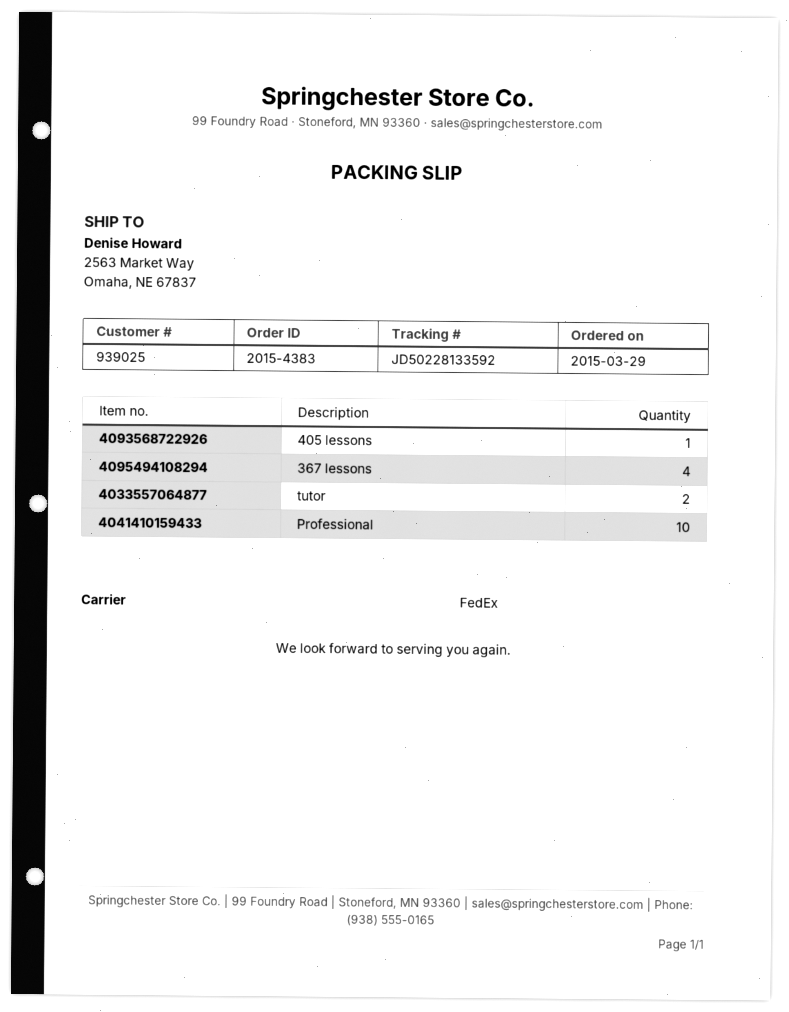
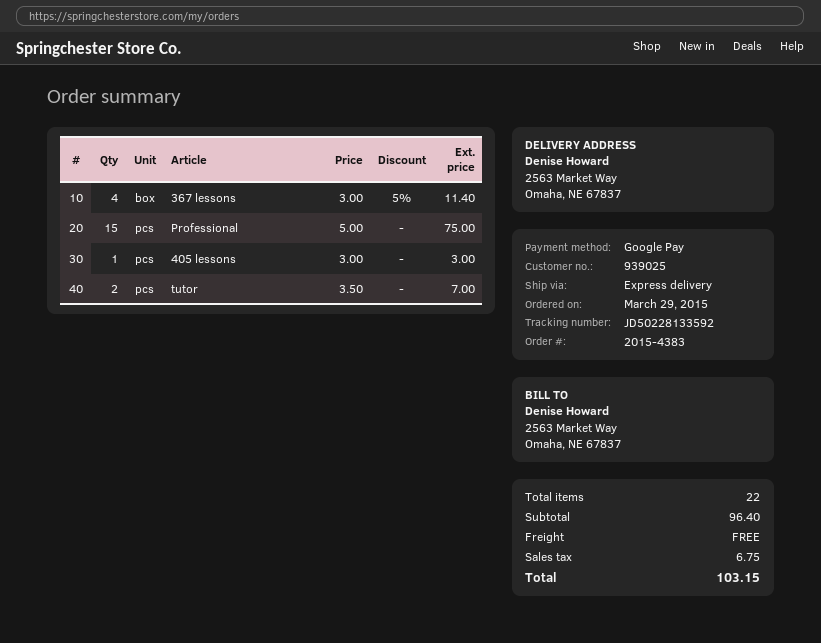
shipping method: FedEx -> express
Professional: 10 -> 15

